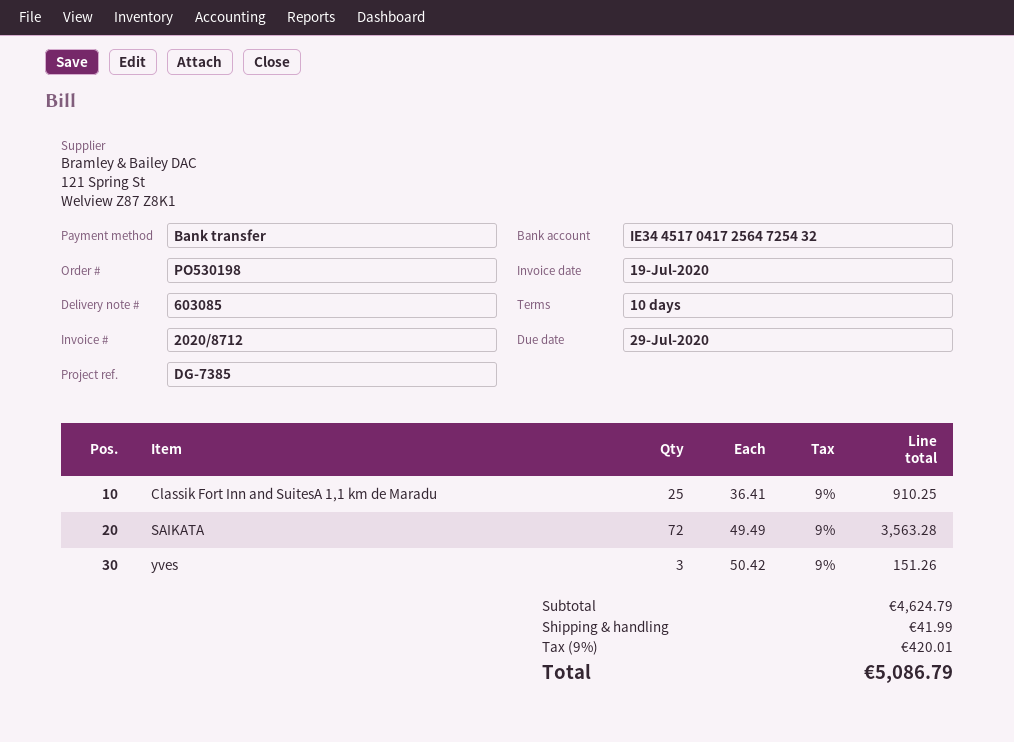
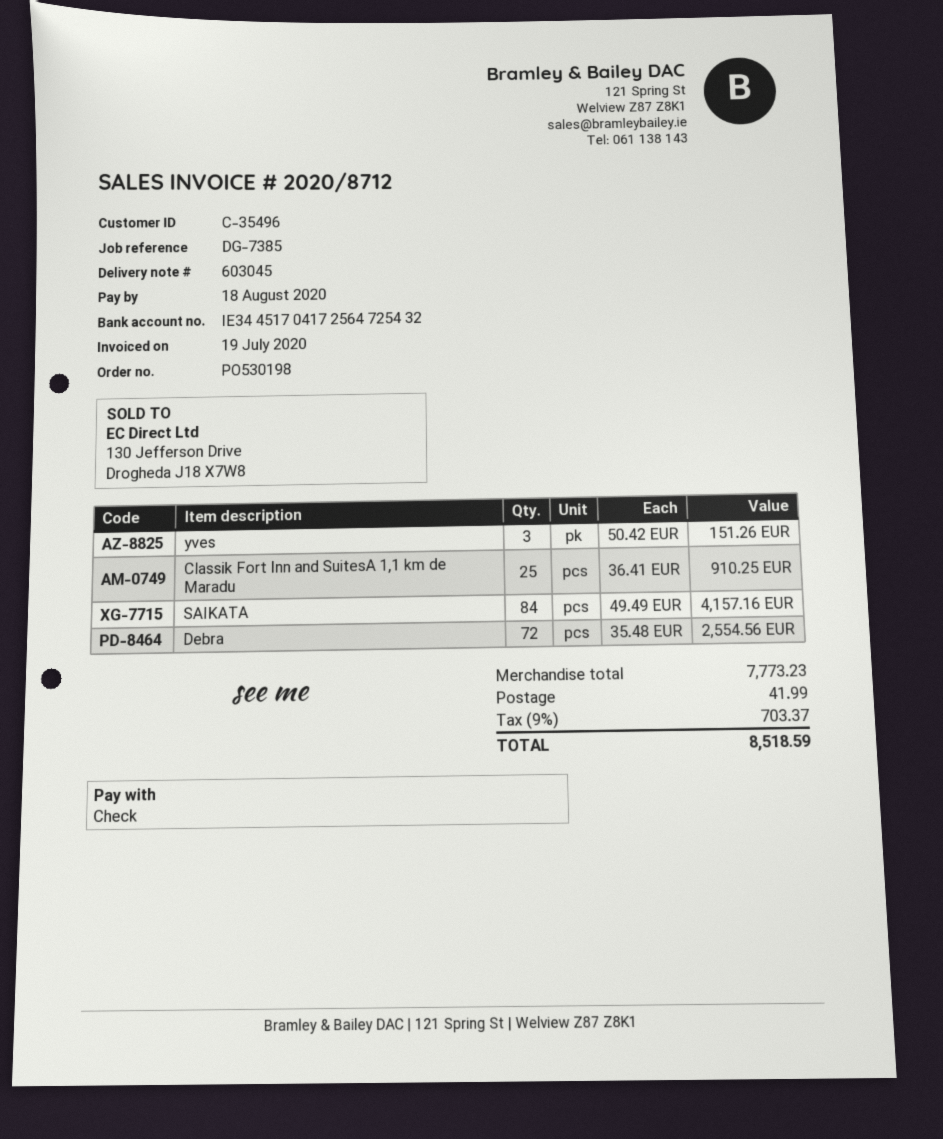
delivery note number: 603085 -> 603045
due date: 2020-07-29 -> 2020-08-18
payment method: bank transfer -> cheque
SAIKATA: 72 x 49.49 = 3563.28 -> 84 x 49.49 = 4157.16
Debra: none -> 72 x 35.48 = 2554.56
subtotal: 4624.79 -> 7773.23
tax: 9% = 420.01 -> 9% = 703.37
total: 5086.79 -> 8518.59

